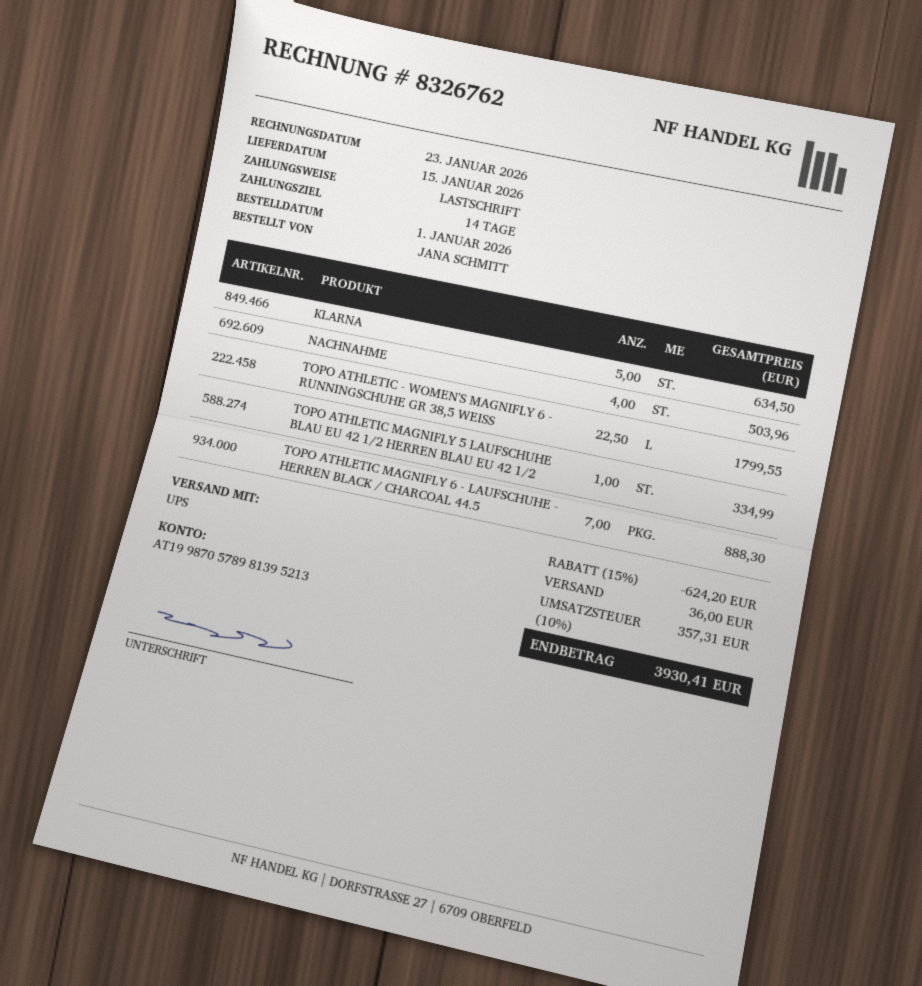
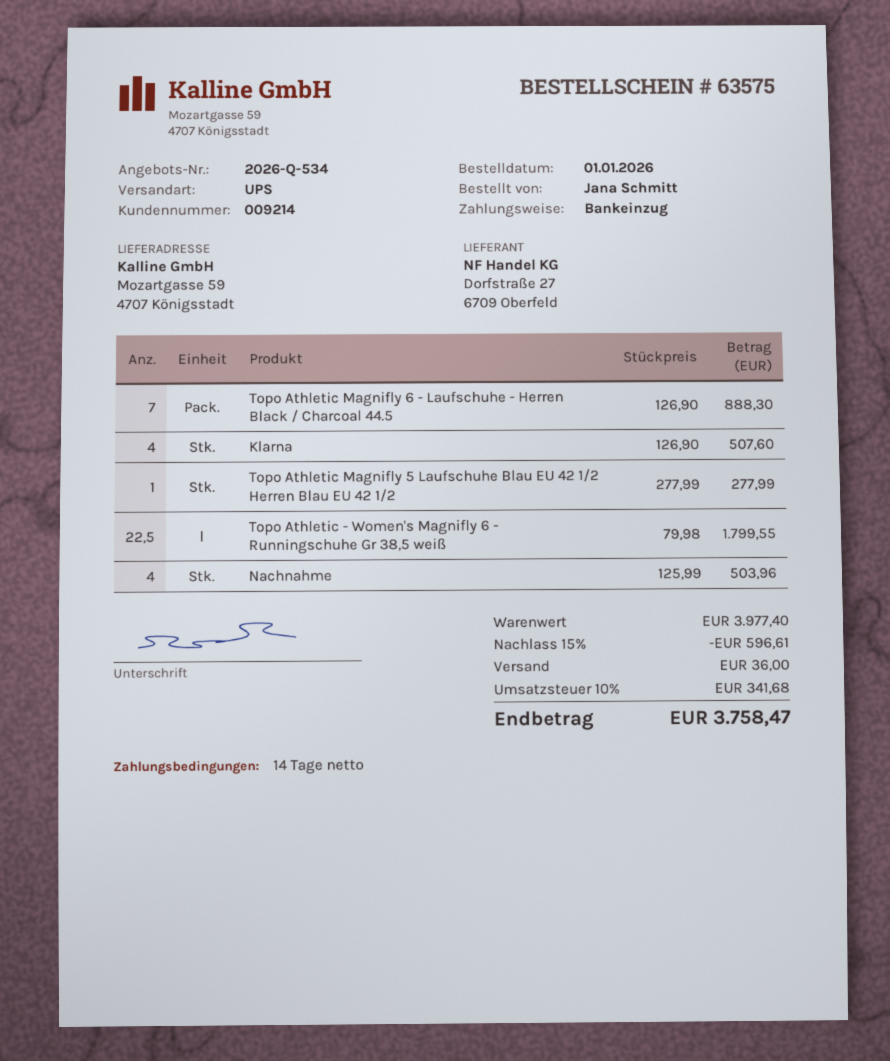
KLARNA: 5 for 634.50 -> 4 for 507.60
TOPO ATHLETIC MAGNIFLY 5 LAUFSCHUHE BLAU EU 42 1/2 HERREN BLAU EU 42 1/2: 1 for 334.99 -> 1 for 277.99
discount: 15% = 624.20 -> 15% = 596.61
tax: 10% = 357.31 -> 10% = 341.68
total: 3930.41 -> 3758.47

